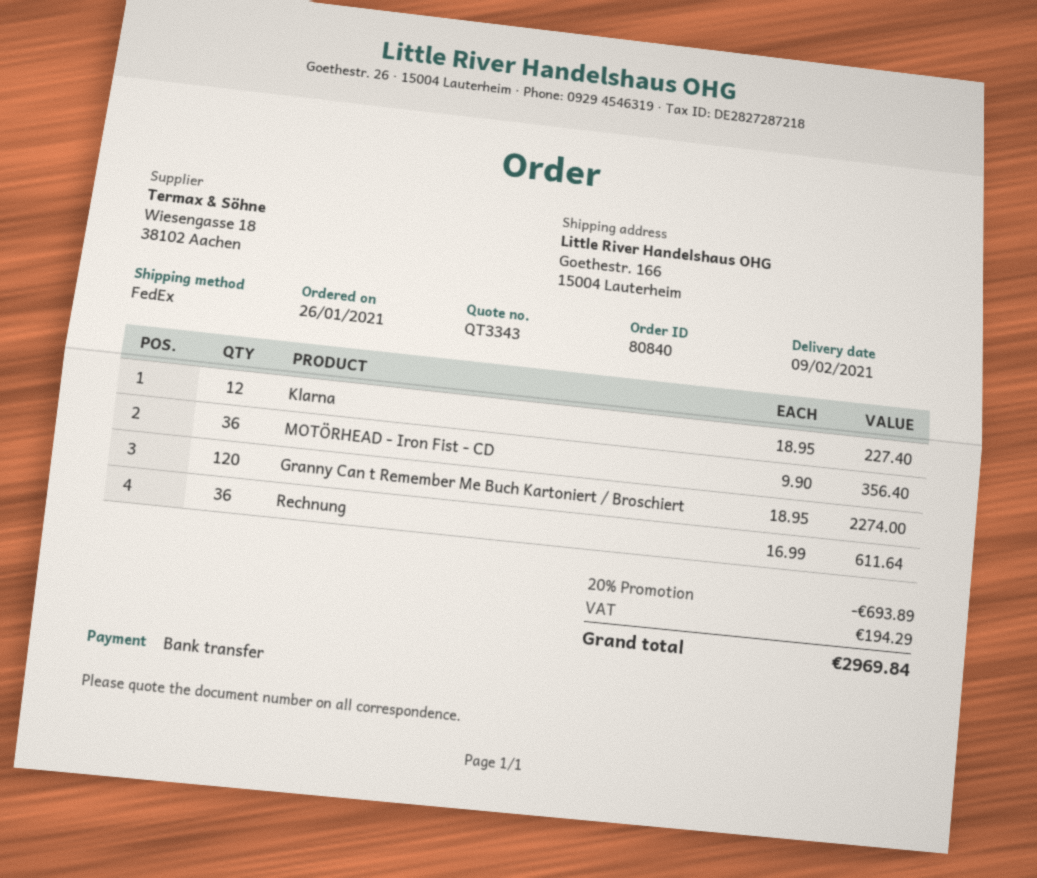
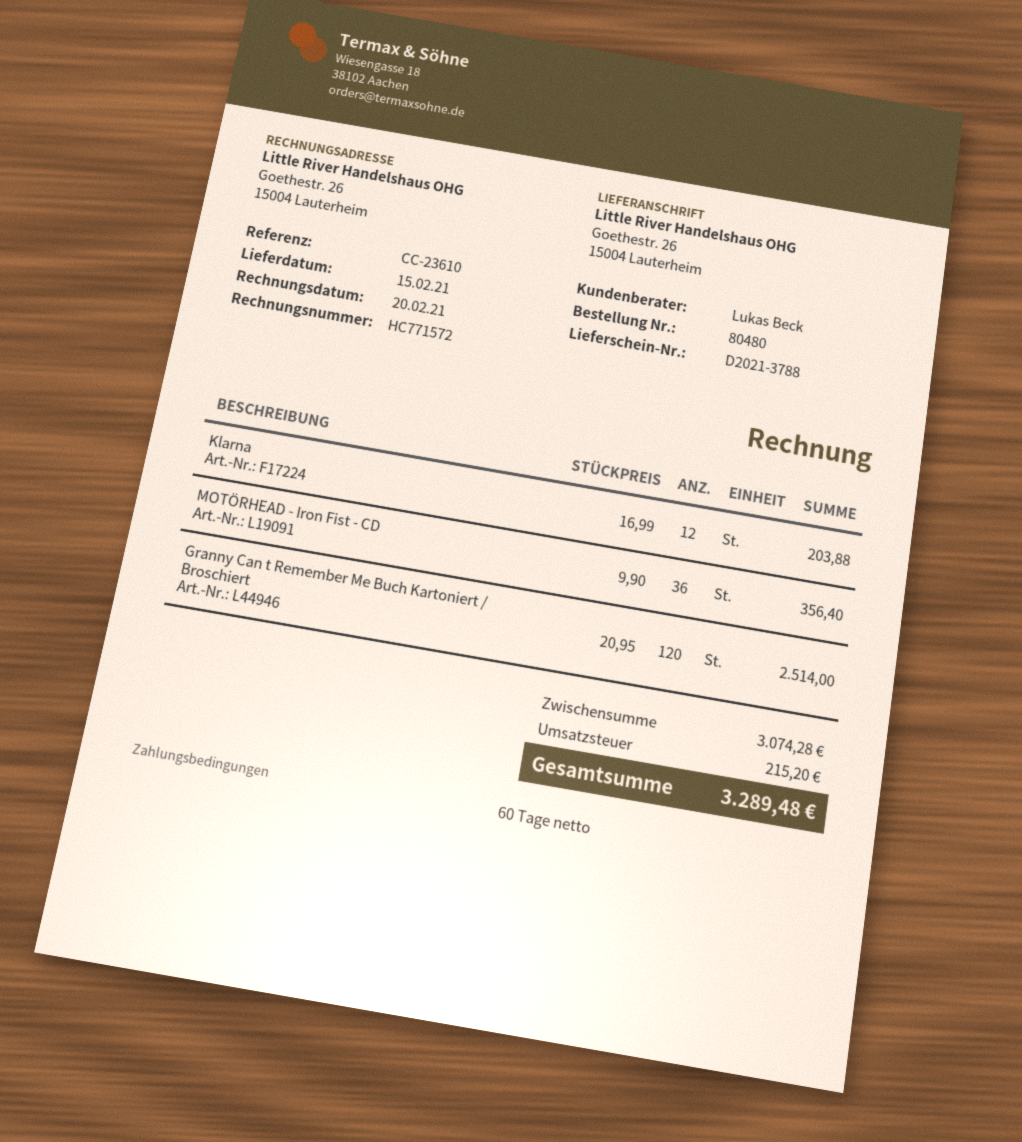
order number: 80840 -> 80480
delivery date: 2021-02-09 -> 2021-02-15
ship to: Goethestr. 166, 15004 Lauterheim -> Goethestr. 26, 15004 Lauterheim
Klarna: 12 x 18.95 = 227.40 -> 12 x 16.99 = 203.88
Granny Can t Remember Me Buch Kartoniert / Broschiert: 120 x 18.95 = 2274.00 -> 120 x 20.95 = 2514.00
Rechnung: 36 x 16.99 = 611.64 -> none
discount: 20% = 693.89 -> none
tax: 194.29 -> 215.20
total: 2969.84 -> 3289.48

